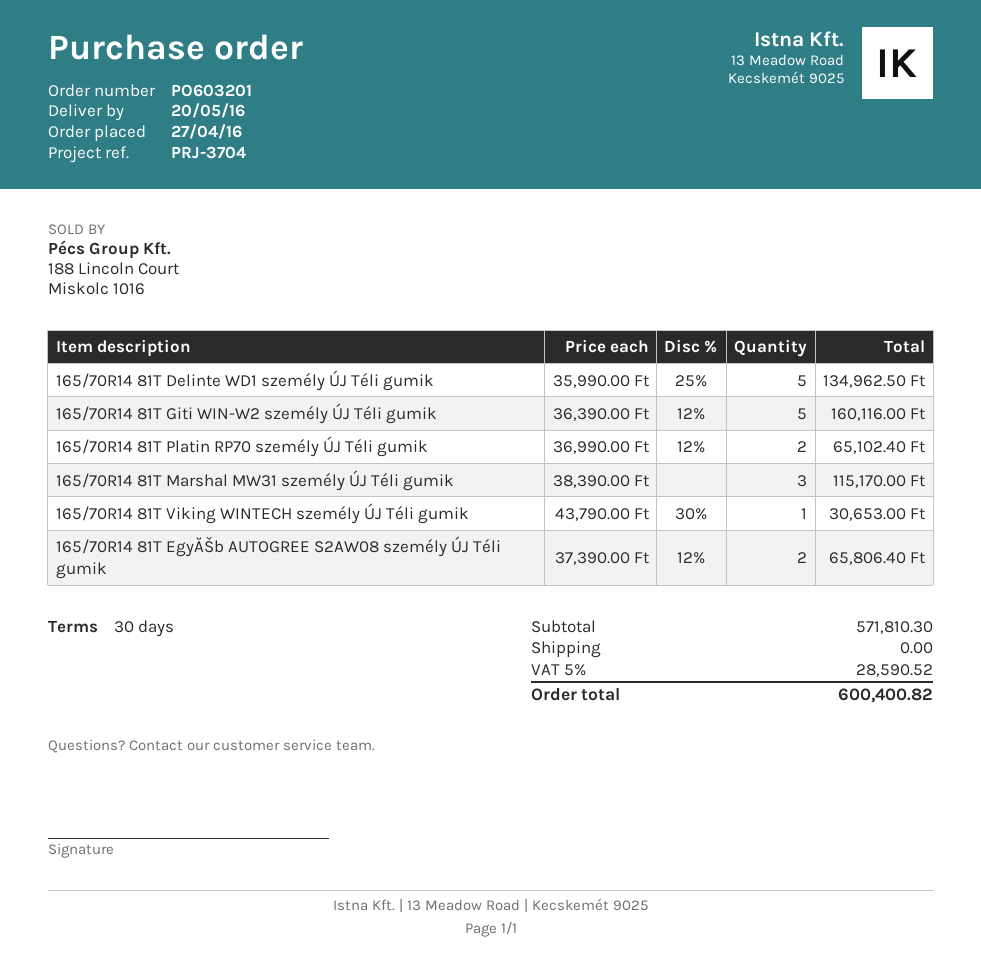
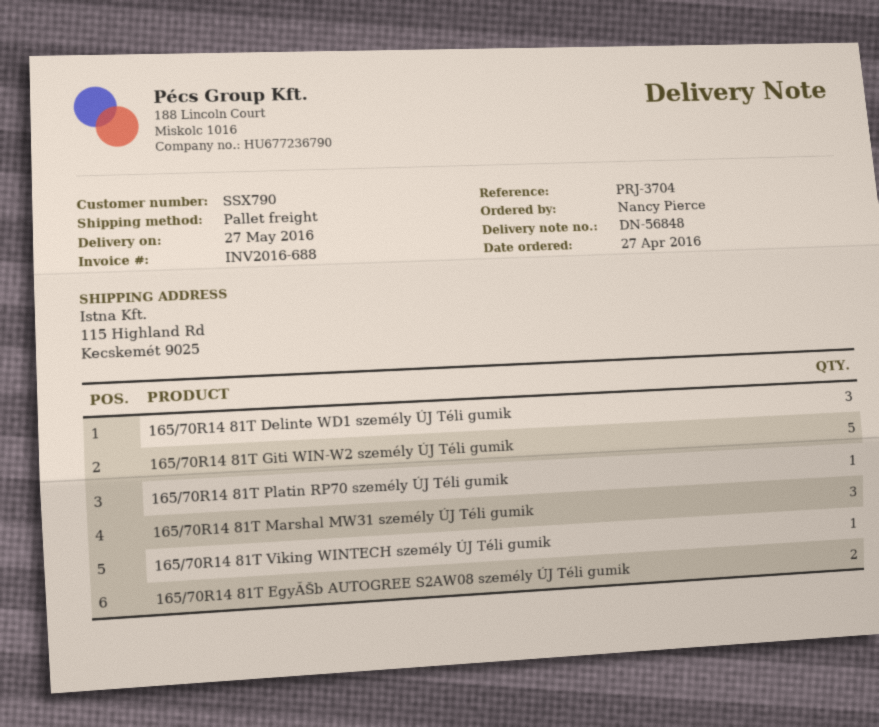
delivery date: 2016-05-20 -> 2016-05-27
165/70R14 81T Delinte WD1 személy ÚJ Téli gumik: 5 -> 3
165/70R14 81T Platin RP70 személy ÚJ Téli gumik: 2 -> 1

